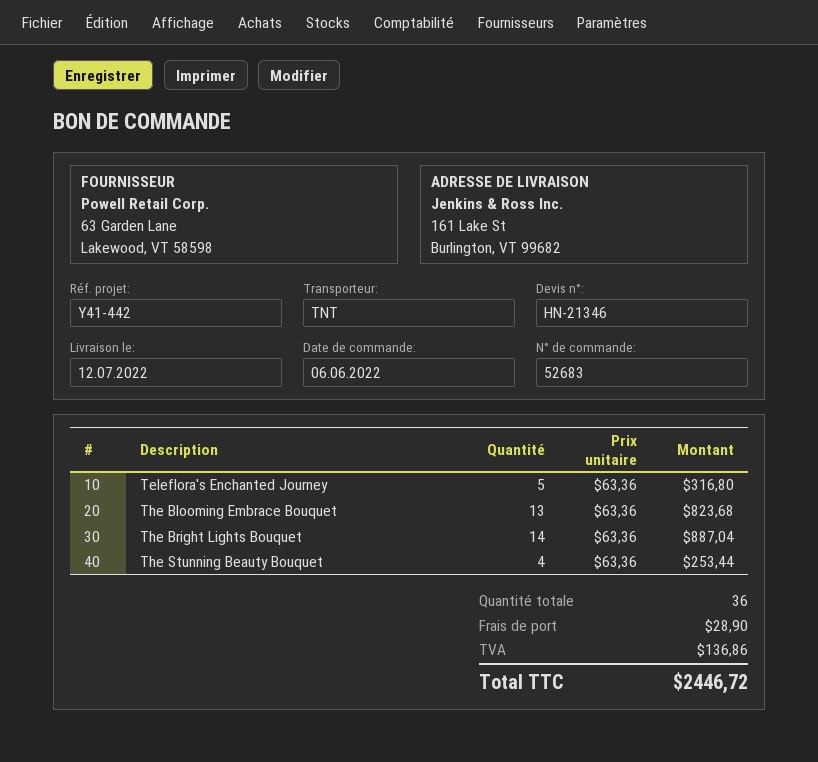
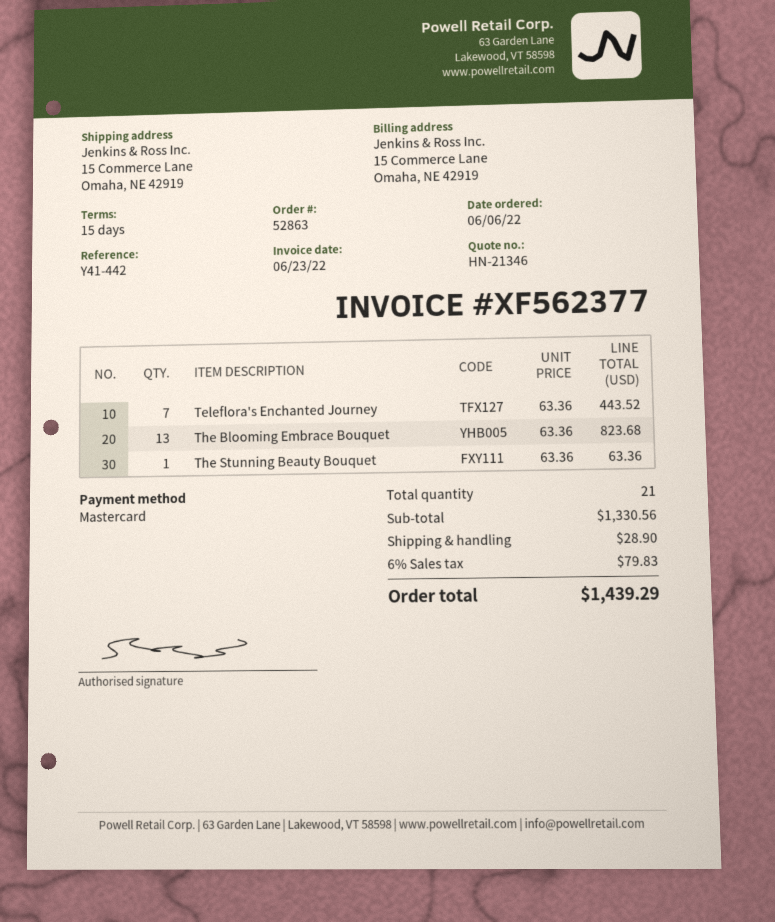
order number: 52683 -> 52863
ship to: 161 Lake St, Burlington, VT 99682 -> 15 Commerce Lane, Omaha, NE 42919
Teleflora's Enchanted Journey: 5 x 63.36 = 316.80 -> 7 x 63.36 = 443.52
The Bright Lights Bouquet: 14 x 63.36 = 887.04 -> none
The Stunning Beauty Bouquet: 4 x 63.36 = 253.44 -> 1 x 63.36 = 63.36
total quantity: 36 -> 21
tax: 136.86 -> 79.83
total: 2446.72 -> 1439.29

